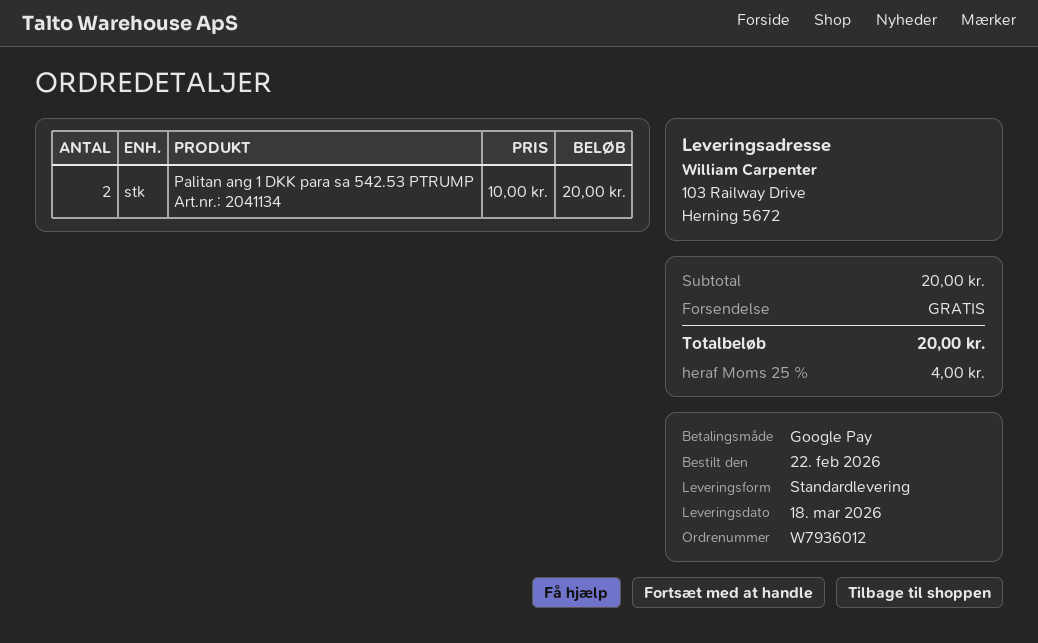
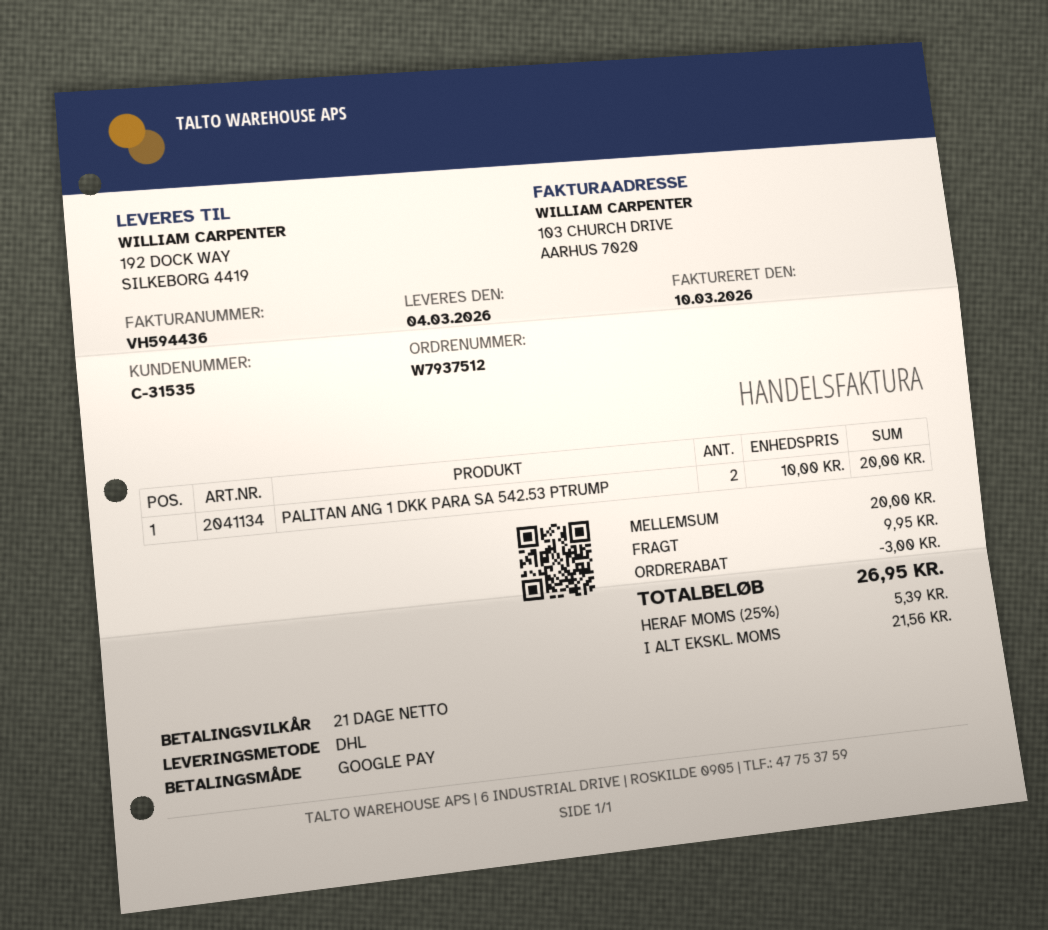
order number: W7936012 -> W7937512
delivery date: 2026-03-18 -> 2026-03-04
shipping method: standard -> DHL
ship to: 103 Railway Drive, Herning 5672 -> 192 DOCK WAY, SILKEBORG 4419
discount: none -> 3.00
shipping: 0.00 -> 9.95
tax: 25% = 4.00 -> 25% = 5.39
total: 20.00 -> 26.95

